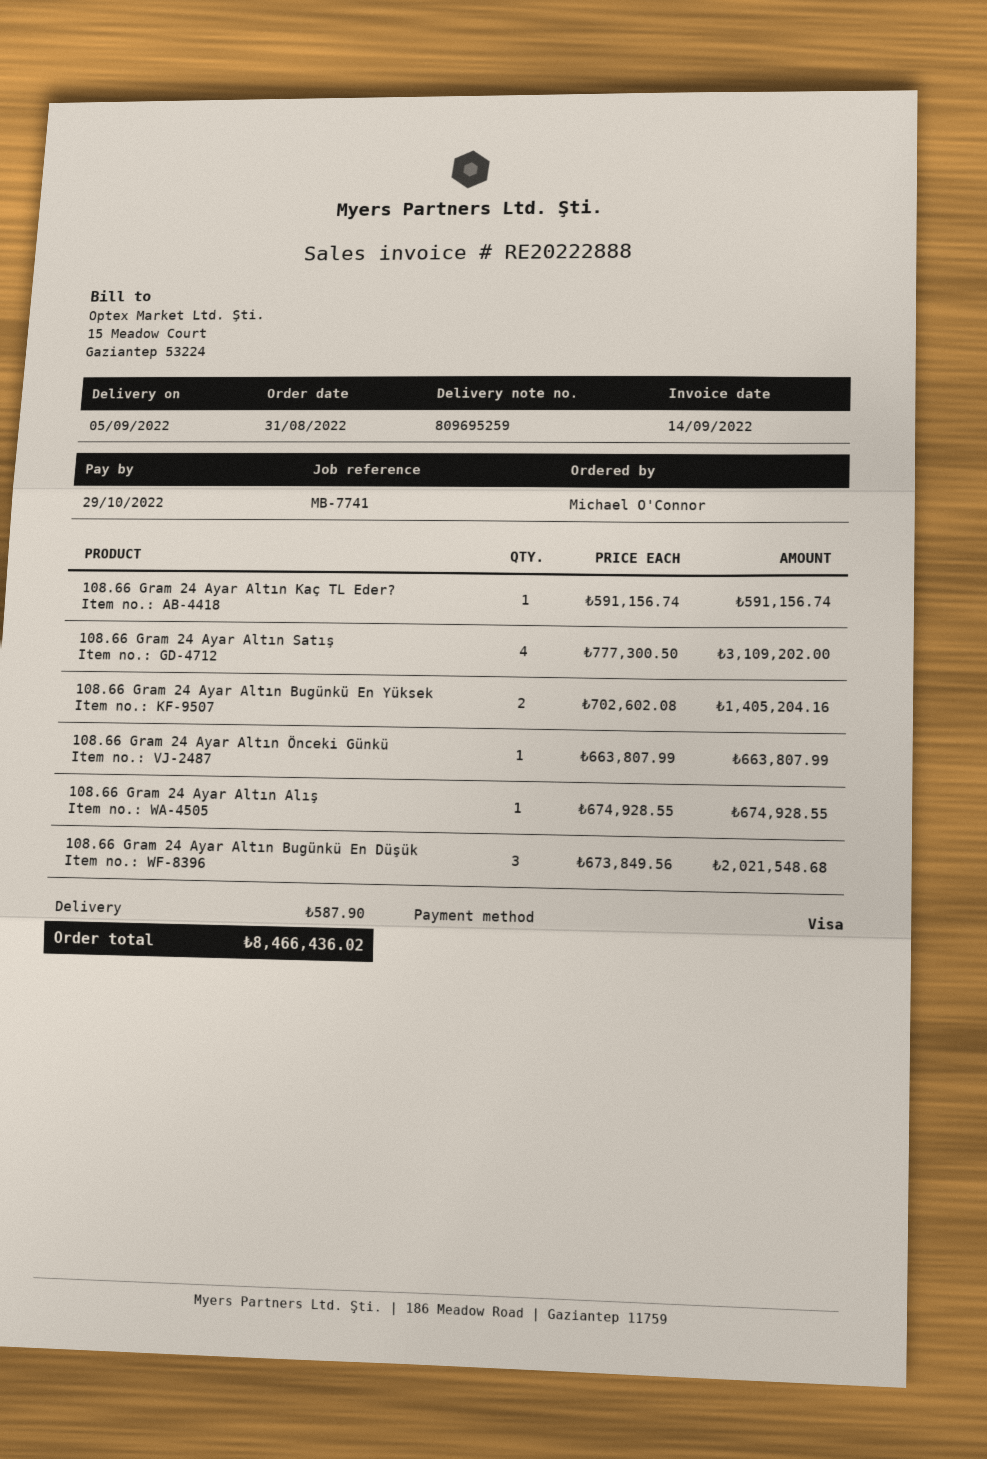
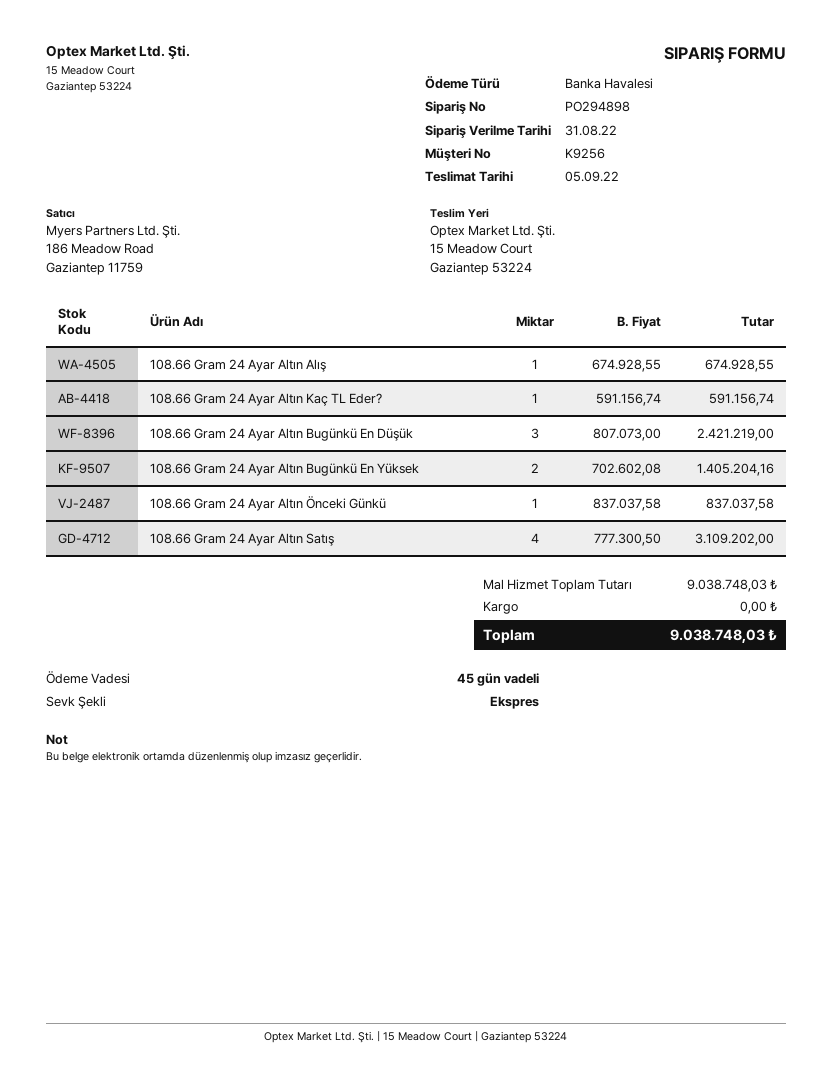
payment method: Visa -> bank transfer
108.66 Gram 24 Ayar Altın Önceki Günkü: 1 x 663807.99 = 663807.99 -> 1 x 837037.58 = 837037.58
108.66 Gram 24 Ayar Altın Bugünkü En Düşük: 3 x 673849.56 = 2021548.68 -> 3 x 807073.00 = 2421219.00
shipping: 587.90 -> 0.00
total: 8466436.02 -> 9038748.03

